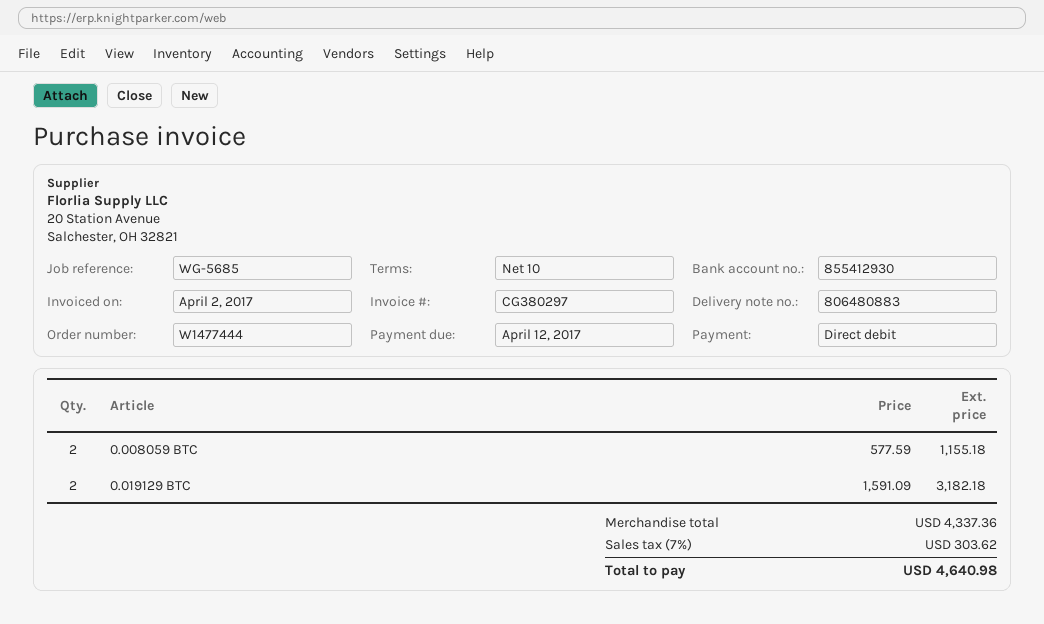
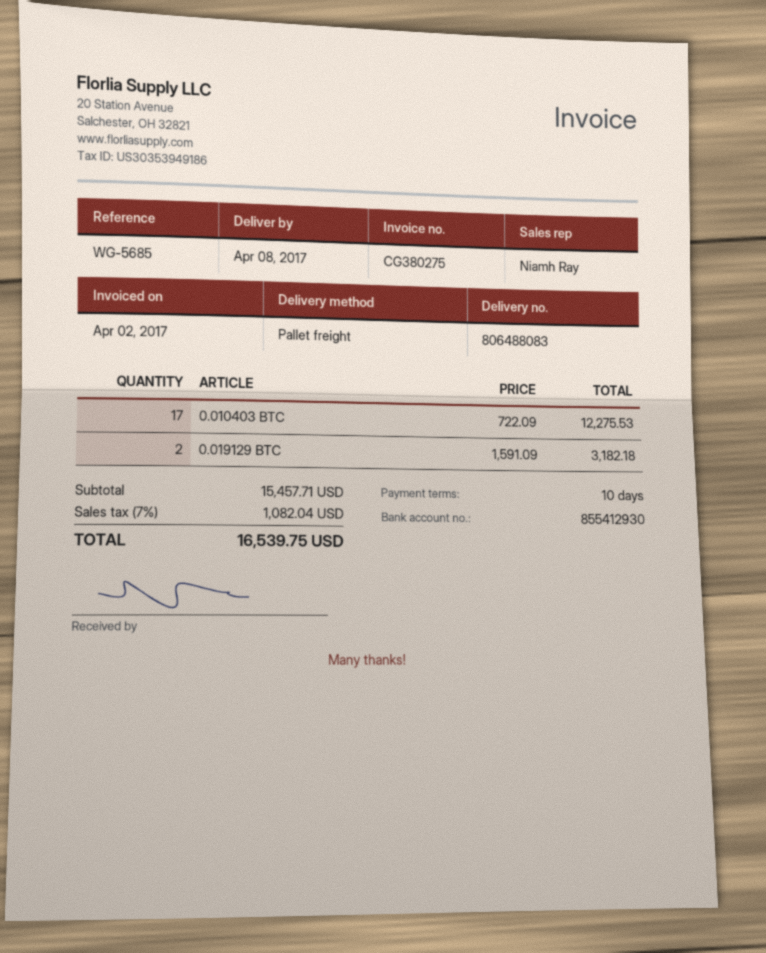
delivery note number: 806480883 -> 806488083
invoice number: CG380297 -> CG380275
0.008059 BTC: 2 x 577.59 = 1155.18 -> none
0.010403 BTC: none -> 17 x 722.09 = 12275.53
subtotal: 4337.36 -> 15457.71
tax: 7% = 303.62 -> 7% = 1082.04
total: 4640.98 -> 16539.75

